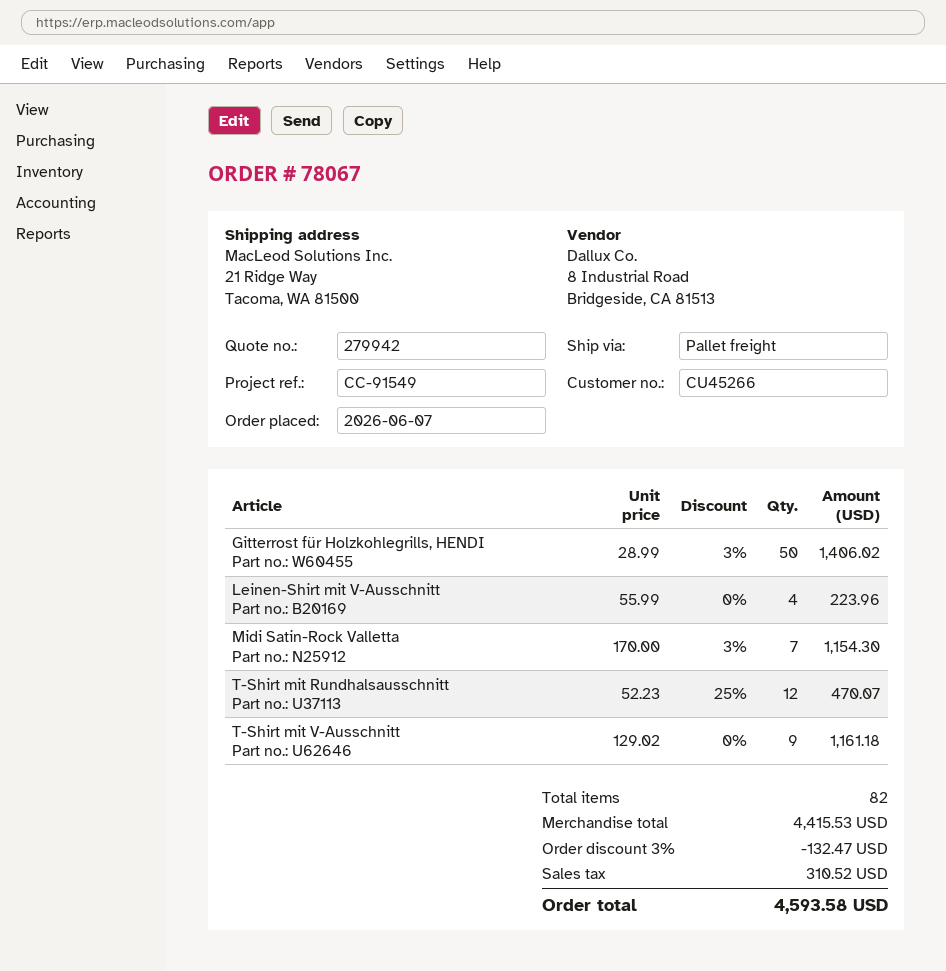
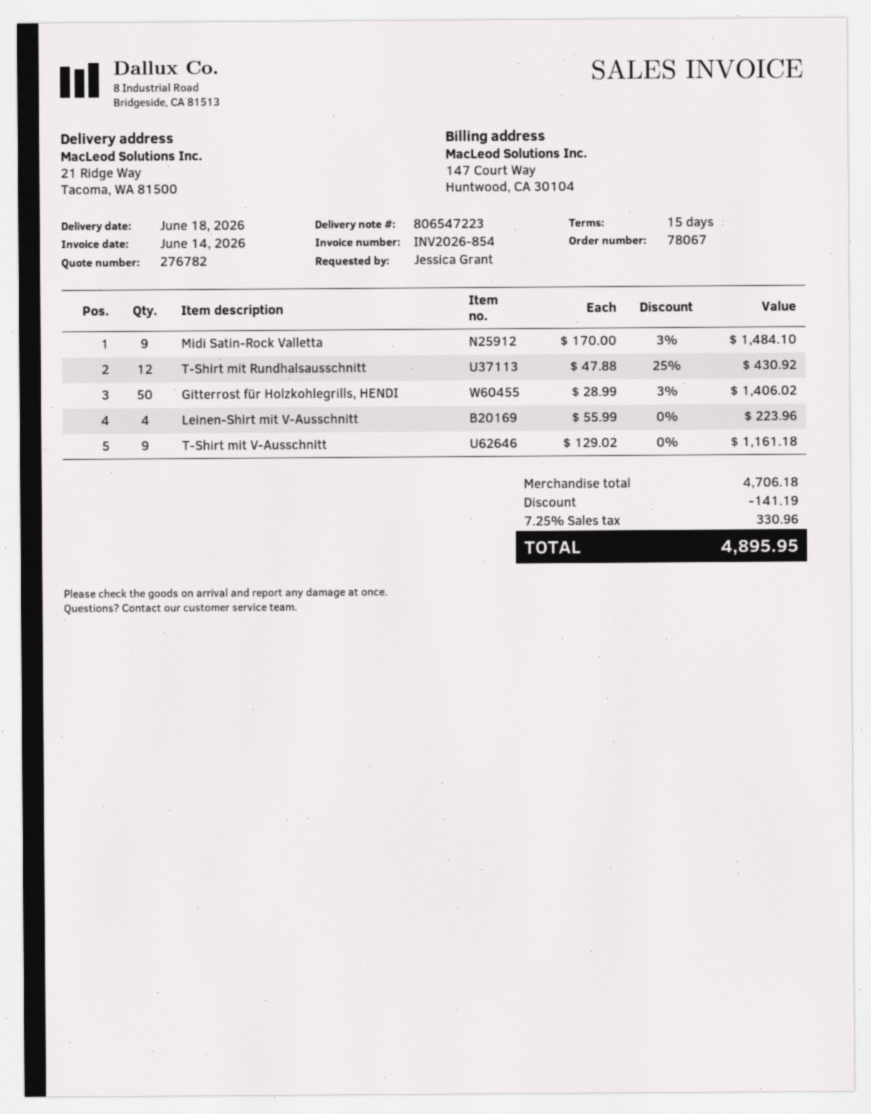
quote number: 279942 -> 276782
Midi Satin-Rock Valletta: 7 x 170.00 - 3% = 1154.30 -> 9 x 170.00 - 3% = 1484.10
T-Shirt mit Rundhalsausschnitt: 12 x 52.23 - 25% = 470.07 -> 12 x 47.88 - 25% = 430.92
subtotal: 4415.53 -> 4706.18
discount: 132.47 -> 141.19
tax: 310.52 -> 330.96
total: 4593.58 -> 4895.95

